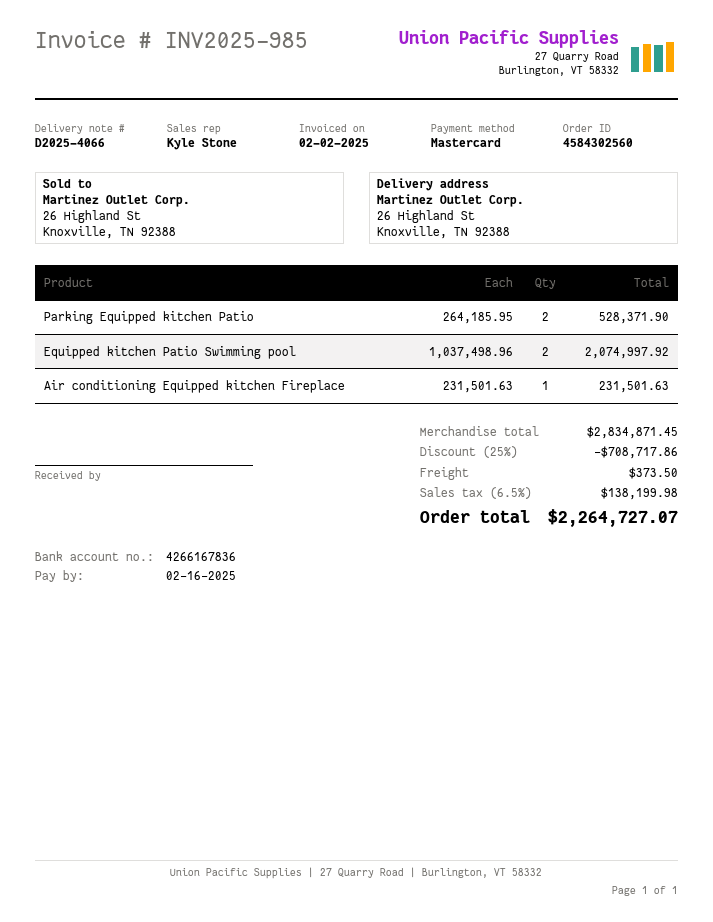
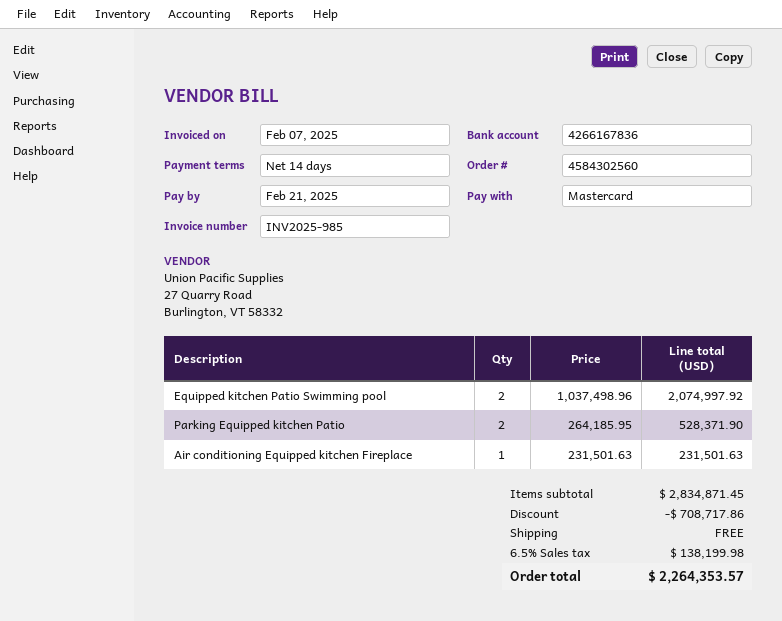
invoice date: 2025-02-02 -> 2025-02-07
due date: 2025-02-16 -> 2025-02-21
shipping: 373.50 -> 0.00
total: 2264727.07 -> 2264353.57

